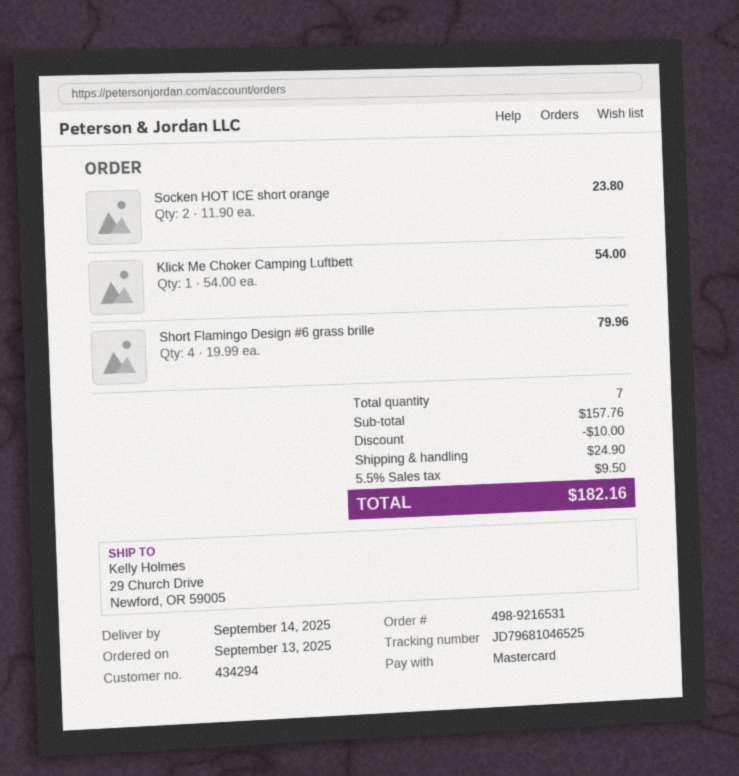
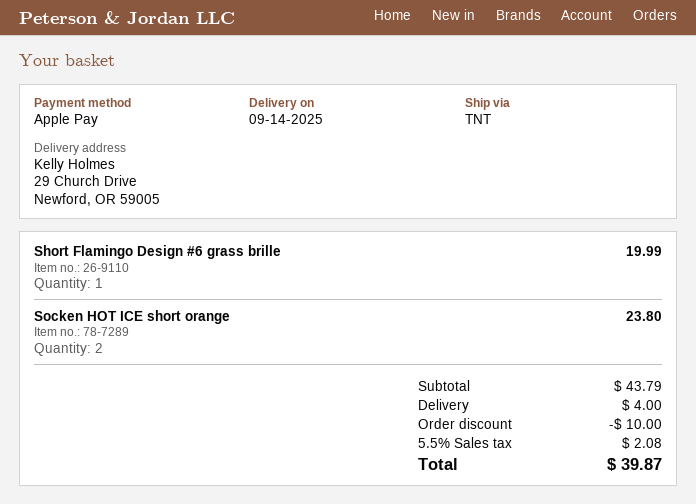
payment method: Mastercard -> Apple Pay
Klick Me Choker Camping Luftbett: 1 for 54.00 -> none
Short Flamingo Design #6 grass brille: 4 for 79.96 -> 1 for 19.99
subtotal: 157.76 -> 43.79
shipping: 24.90 -> 4.00
tax: 5.5% = 9.50 -> 5.5% = 2.08
total: 182.16 -> 39.87

